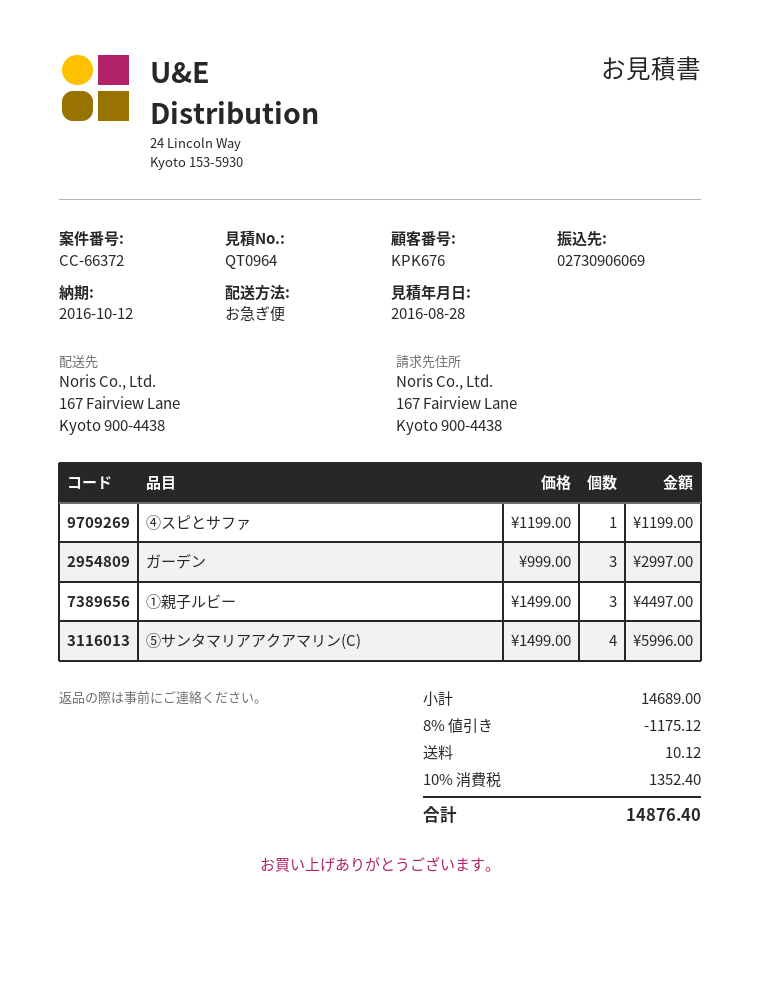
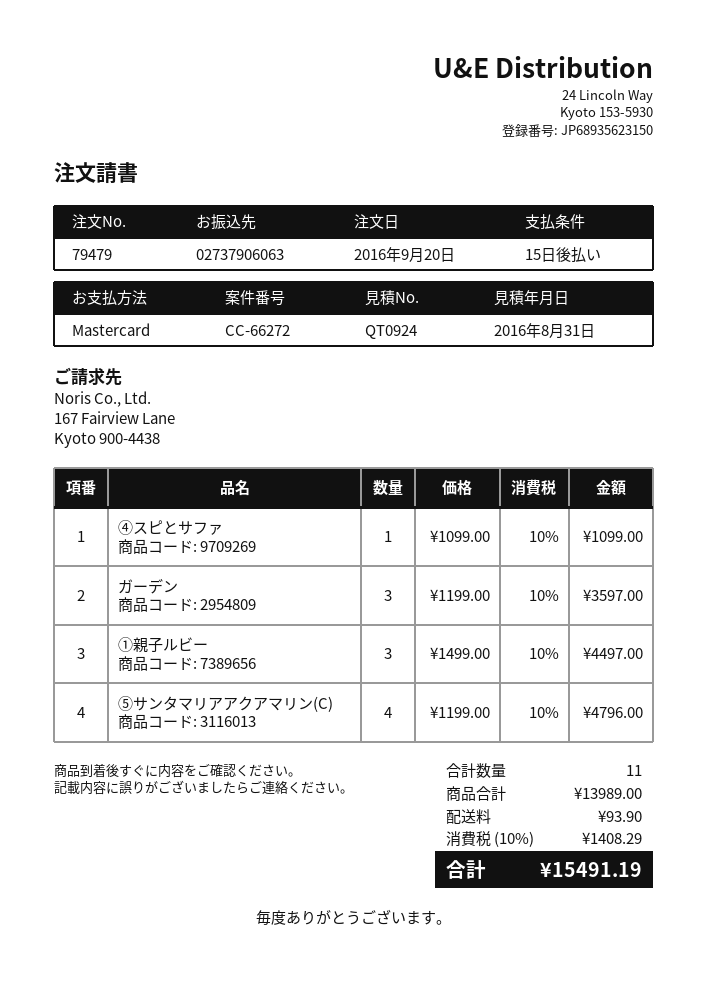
quote number: QT0964 -> QT0924
quote date: 2016-08-28 -> 2016-08-31
reference: CC-66372 -> CC-66272
bank account: 02730906069 -> 02737906063
④スピとサファ: 1 x 1199.00 = 1199.00 -> 1 x 1099.00 = 1099.00
ガーデン: 3 x 999.00 = 2997.00 -> 3 x 1199.00 = 3597.00
⑤サンタマリアアクアマリン(C): 4 x 1499.00 = 5996.00 -> 4 x 1199.00 = 4796.00
subtotal: 14689.00 -> 13989.00
discount: 8% = 1175.12 -> none
shipping: 10.12 -> 93.90
tax: 10% = 1352.40 -> 10% = 1408.29
total: 14876.40 -> 15491.19

